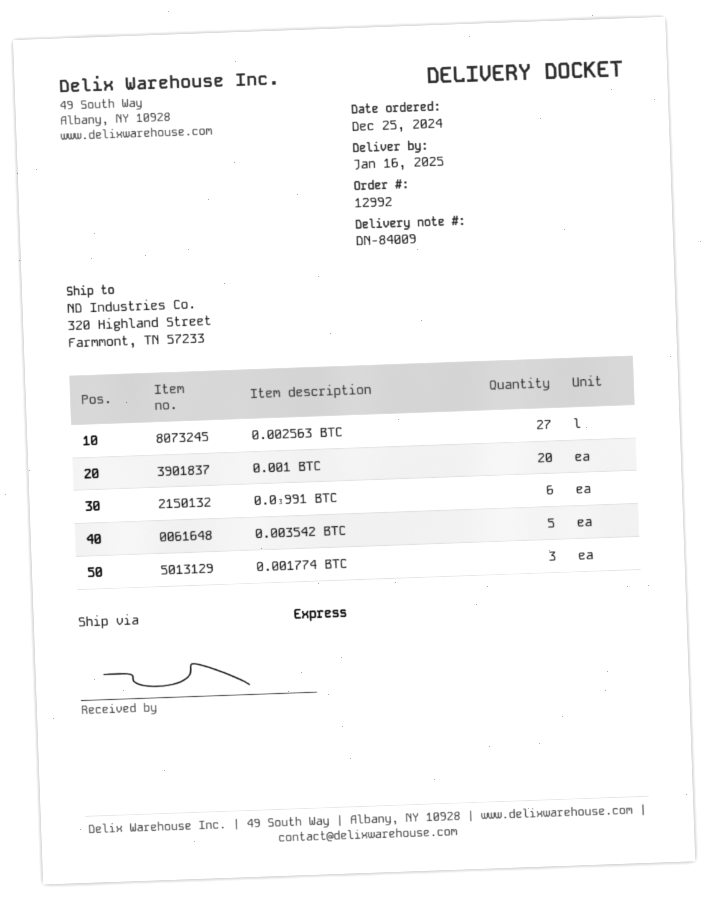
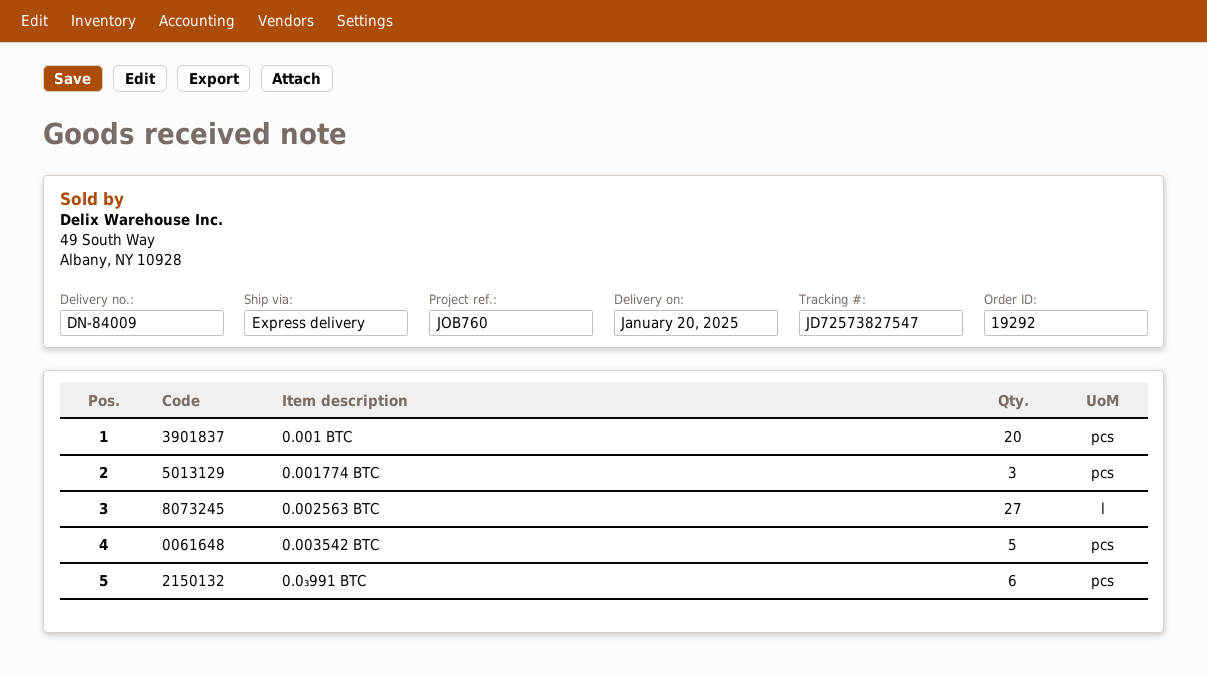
order number: 12992 -> 19292
delivery date: 2025-01-16 -> 2025-01-20

